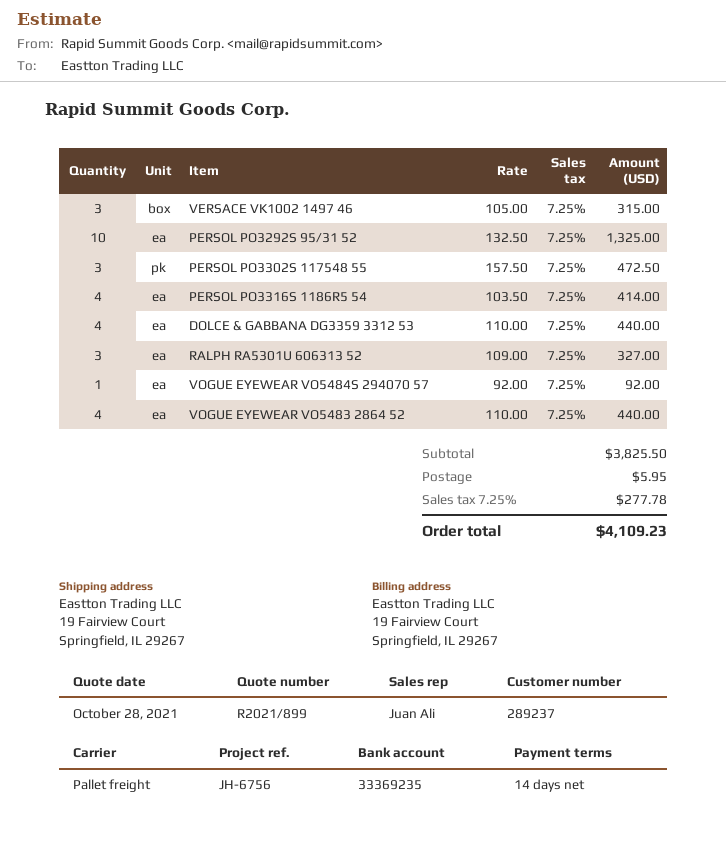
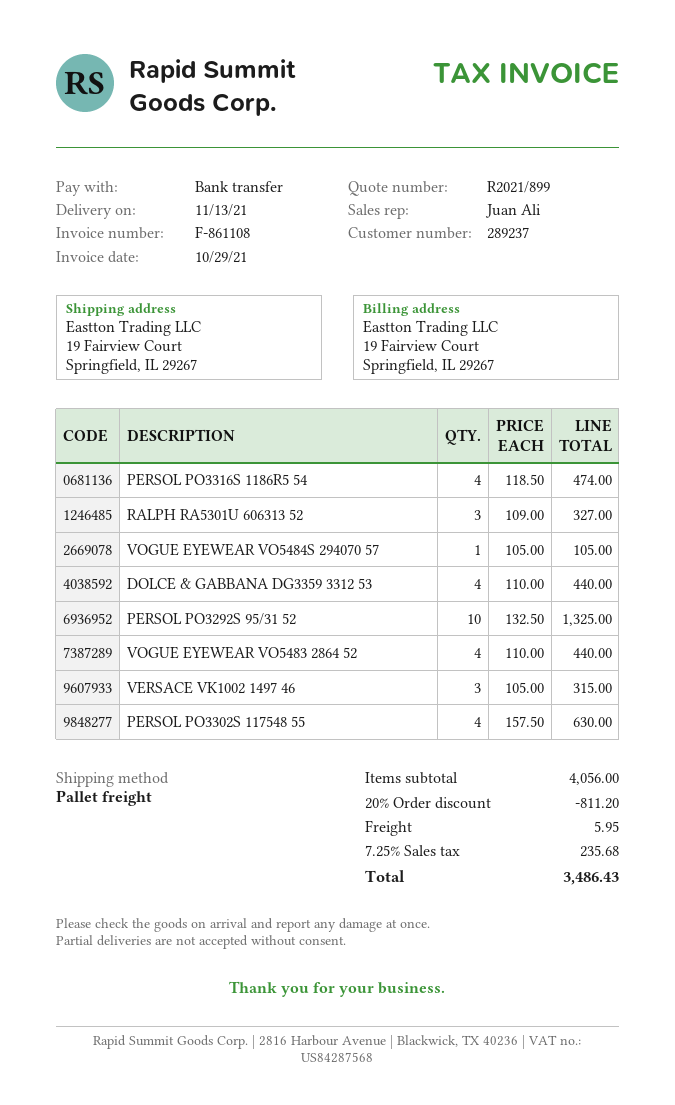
PERSOL PO3302S 117548 55: 3 x 157.50 = 472.50 -> 4 x 157.50 = 630.00
PERSOL PO3316S 1186R5 54: 4 x 103.50 = 414.00 -> 4 x 118.50 = 474.00
VOGUE EYEWEAR VO5484S 294070 57: 1 x 92.00 = 92.00 -> 1 x 105.00 = 105.00
subtotal: 3825.50 -> 4056.00
discount: none -> 20% = 811.20
tax: 7.25% = 277.78 -> 7.25% = 235.68
total: 4109.23 -> 3486.43

